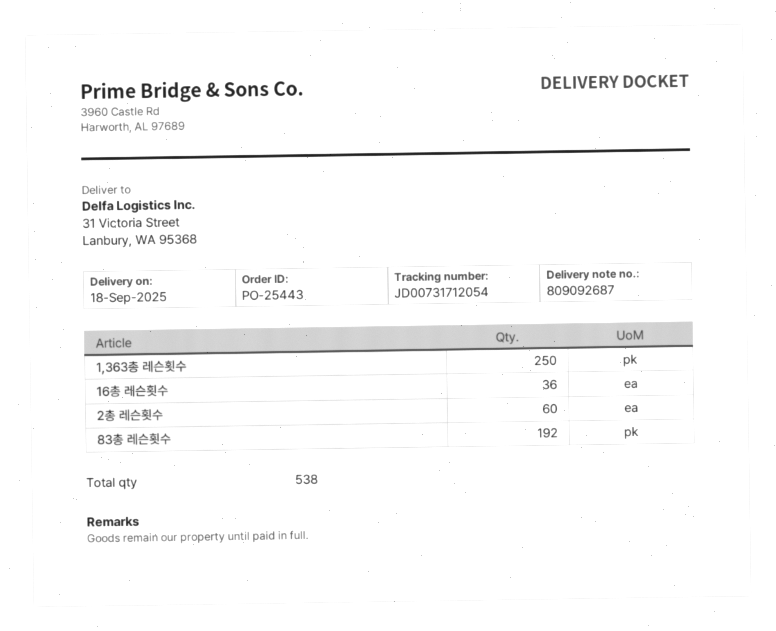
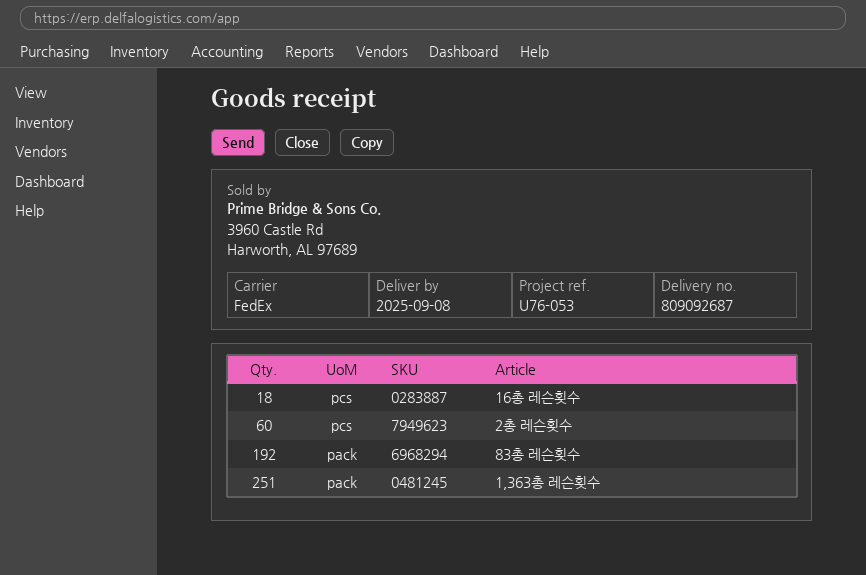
delivery date: 2025-09-18 -> 2025-09-08
1,363총 레슨횟수: 250 -> 251
16총 레슨횟수: 36 -> 18

